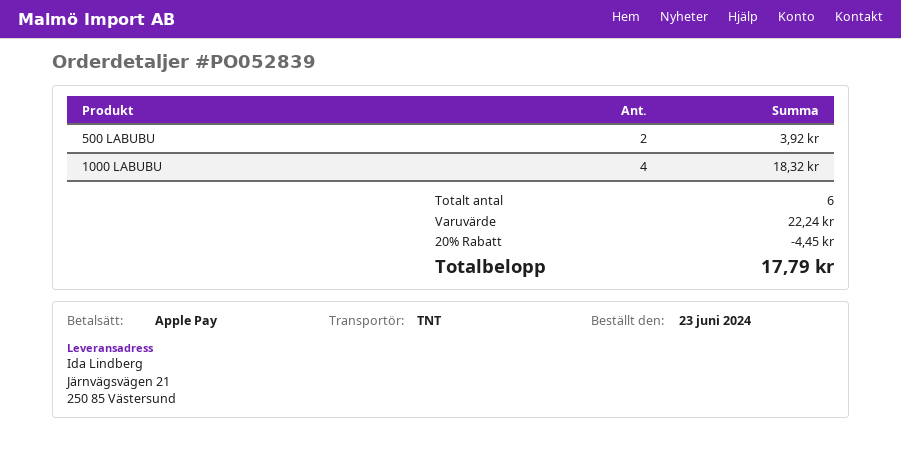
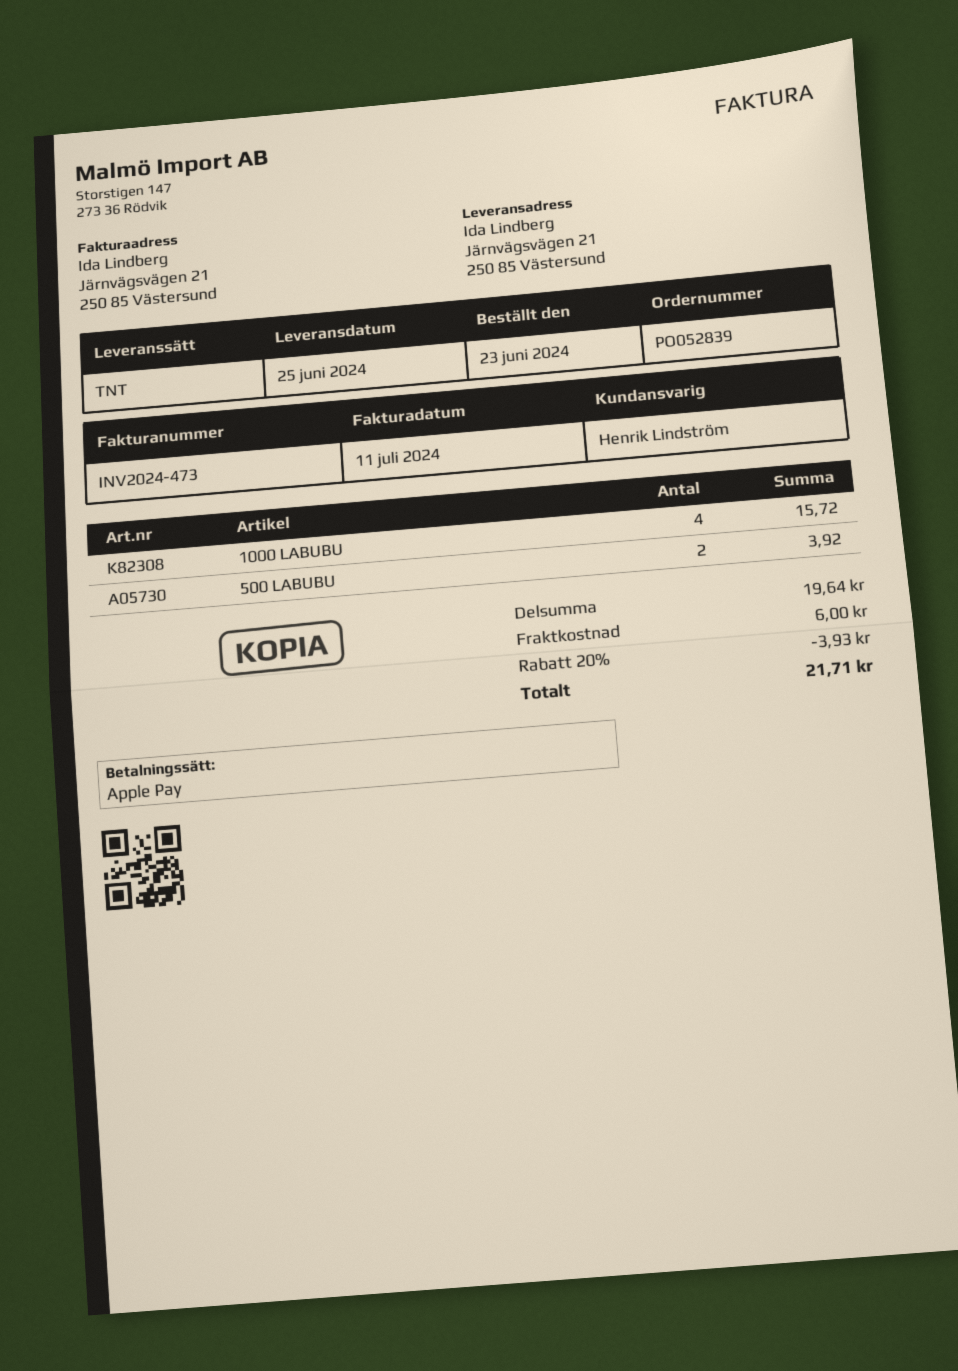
1000 LABUBU: 4 for 18.32 -> 4 for 15.72
subtotal: 22.24 -> 19.64
discount: 20% = 4.45 -> 20% = 3.93
shipping: none -> 6.00
total: 17.79 -> 21.71

